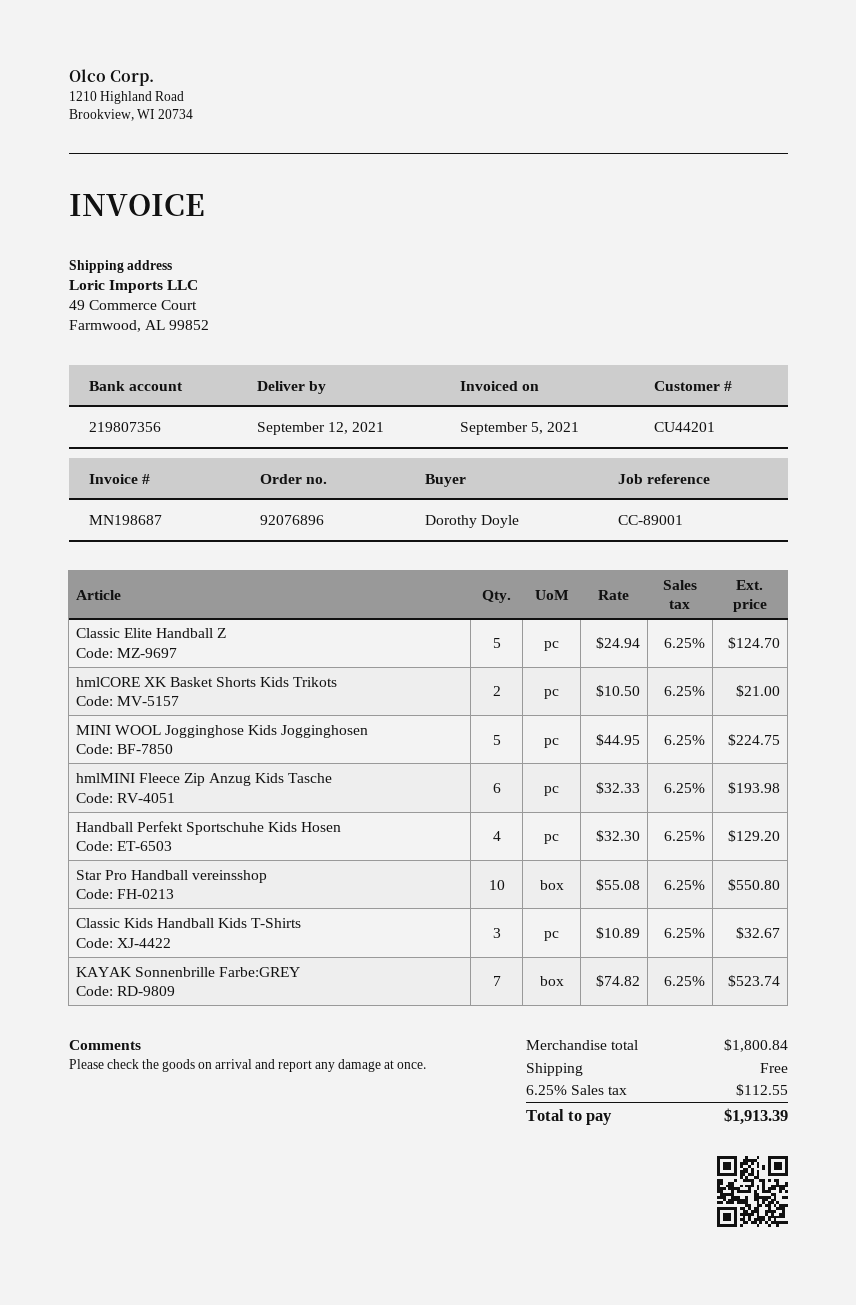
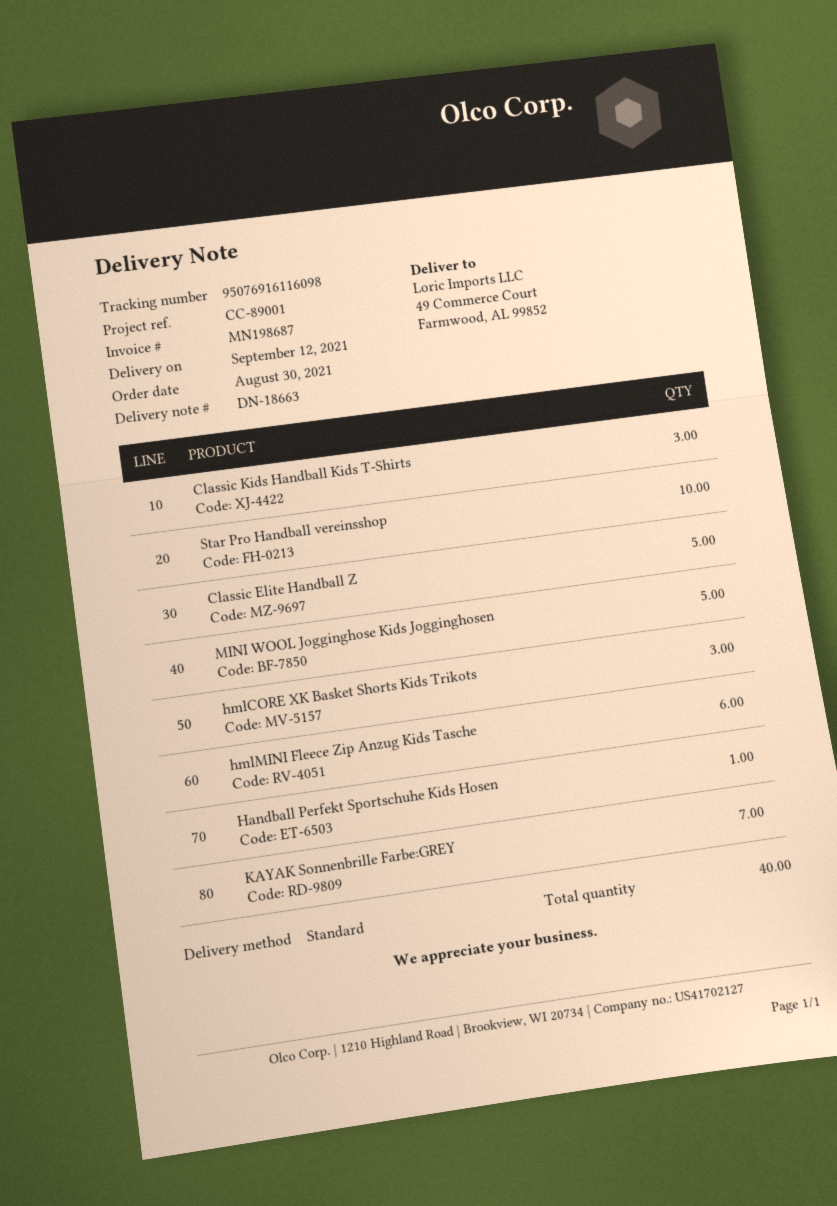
hmlCORE XK Basket Shorts Kids Trikots: 2 -> 3
Handball Perfekt Sportschuhe Kids Hosen: 4 -> 1

